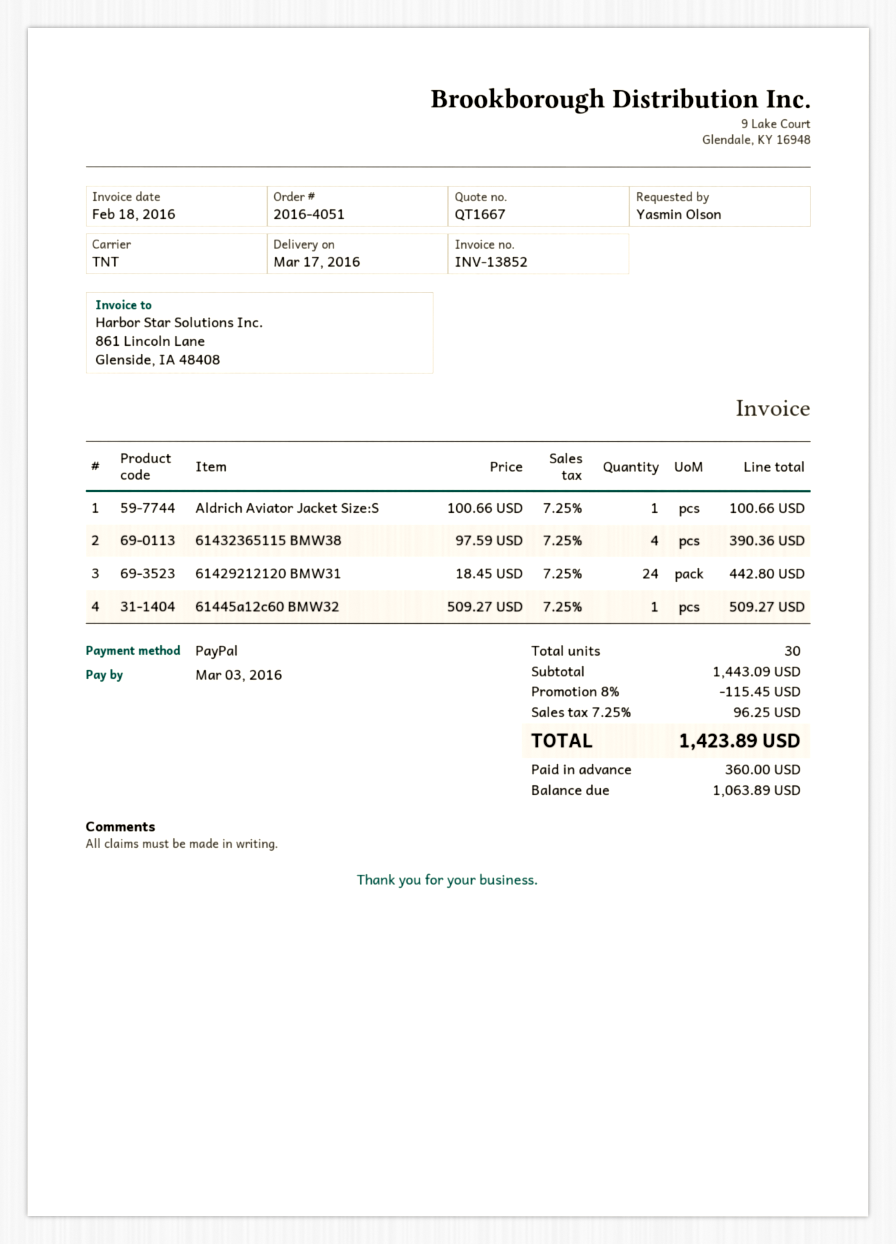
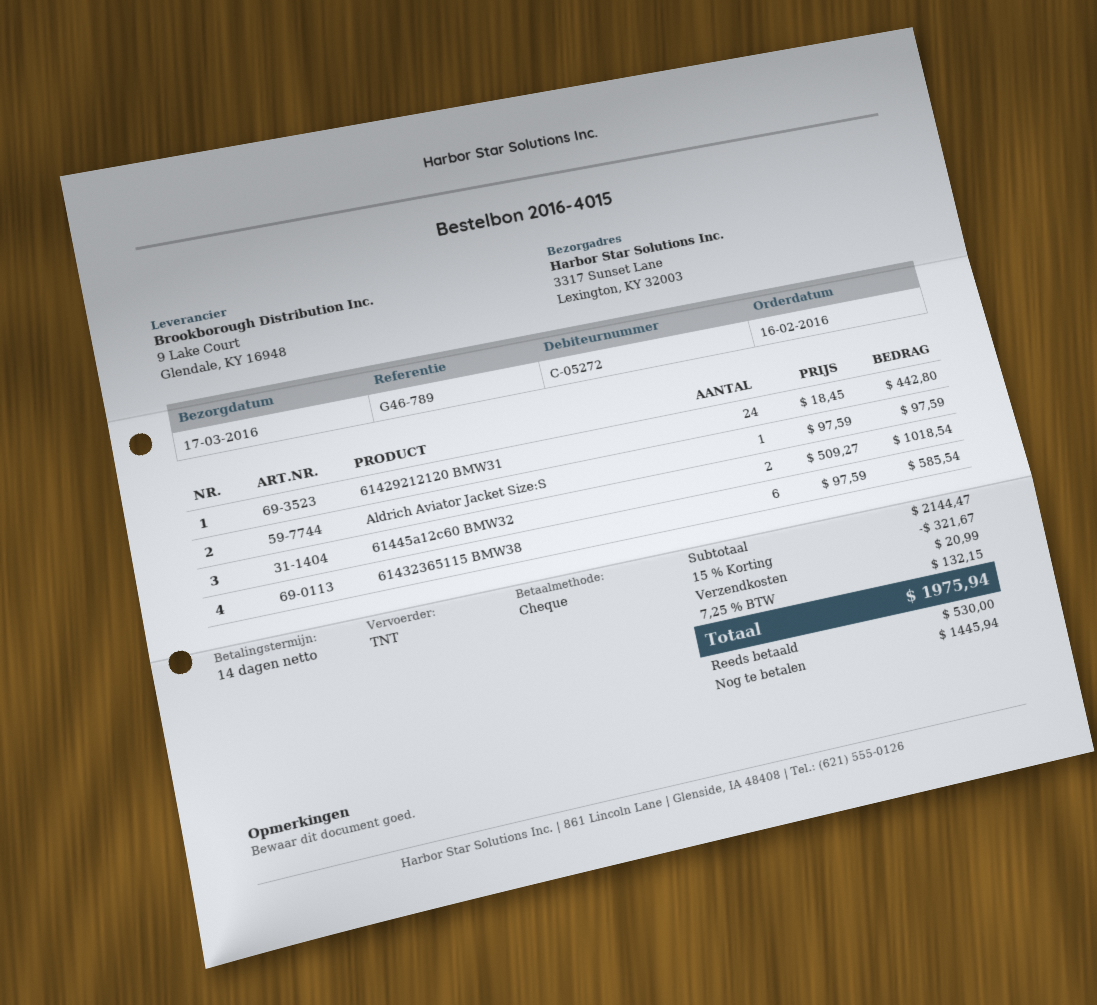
order number: 2016-4051 -> 2016-4015
payment method: PayPal -> cheque
Aldrich Aviator Jacket Size:S: 1 x 100.66 = 100.66 -> 1 x 97.59 = 97.59
61432365115 BMW38: 4 x 97.59 = 390.36 -> 6 x 97.59 = 585.54
61445a12c60 BMW32: 1 x 509.27 = 509.27 -> 2 x 509.27 = 1018.54
subtotal: 1443.09 -> 2144.47
discount: 8% = 115.45 -> 15% = 321.67
shipping: none -> 20.99
tax: 7.25% = 96.25 -> 7.25% = 132.15
total: 1423.89 -> 1975.94
deposit: 360.00 -> 530.00
balance: 1063.89 -> 1445.94

